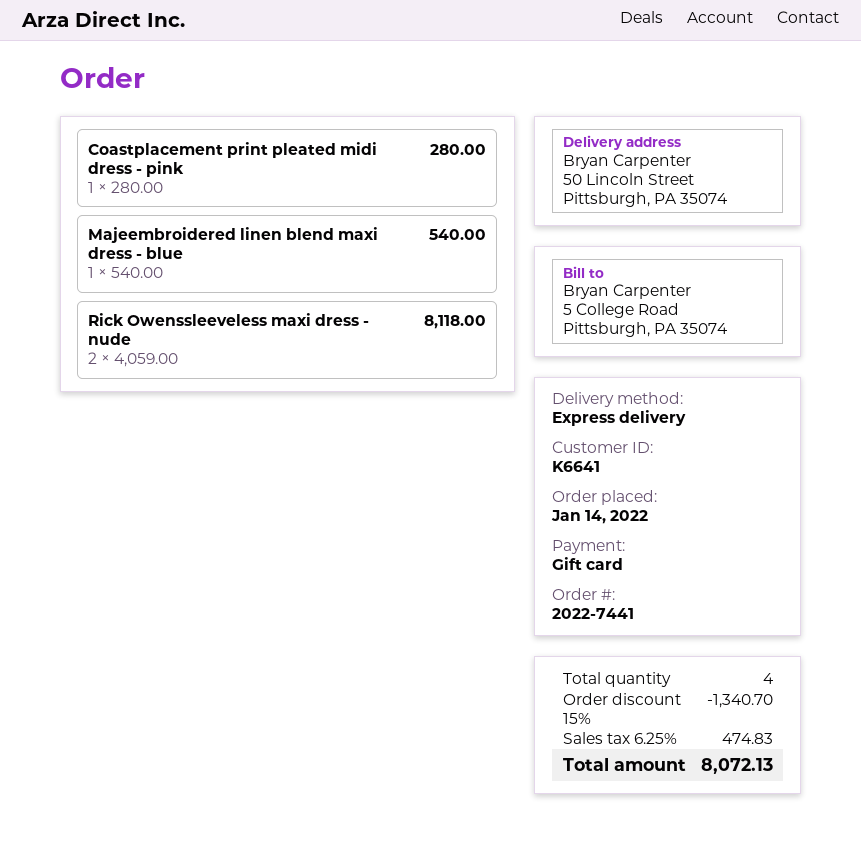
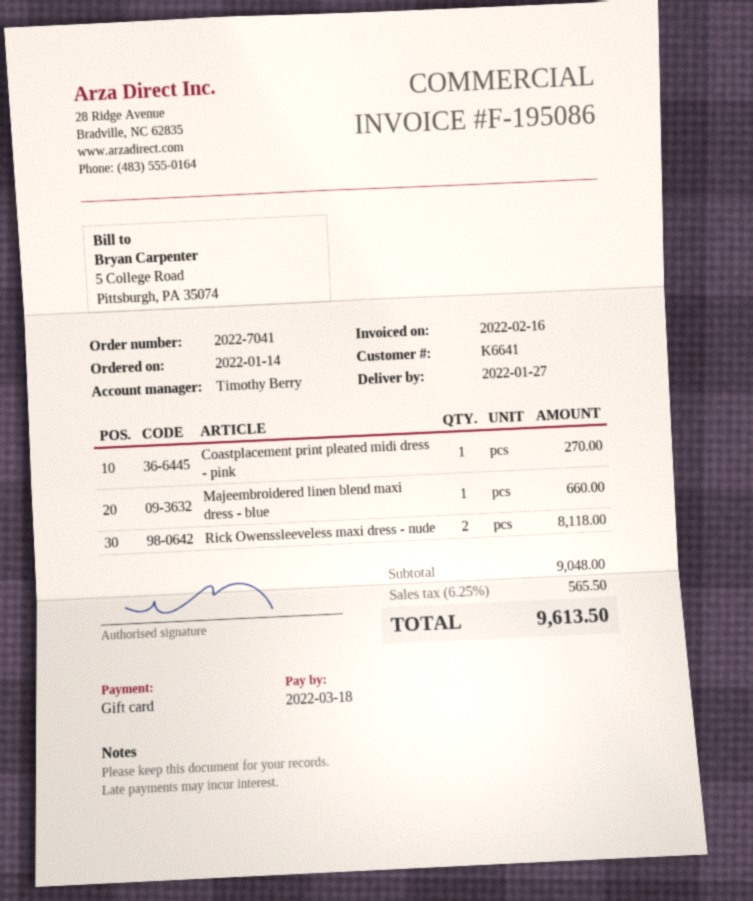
order number: 2022-7441 -> 2022-7041
Coastplacement print pleated midi dress - pink: 1 for 280.00 -> 1 for 270.00
Majeembroidered linen blend maxi dress - blue: 1 for 540.00 -> 1 for 660.00
discount: 15% = 1340.70 -> none
tax: 6.25% = 474.83 -> 6.25% = 565.50
total: 8072.13 -> 9613.50

